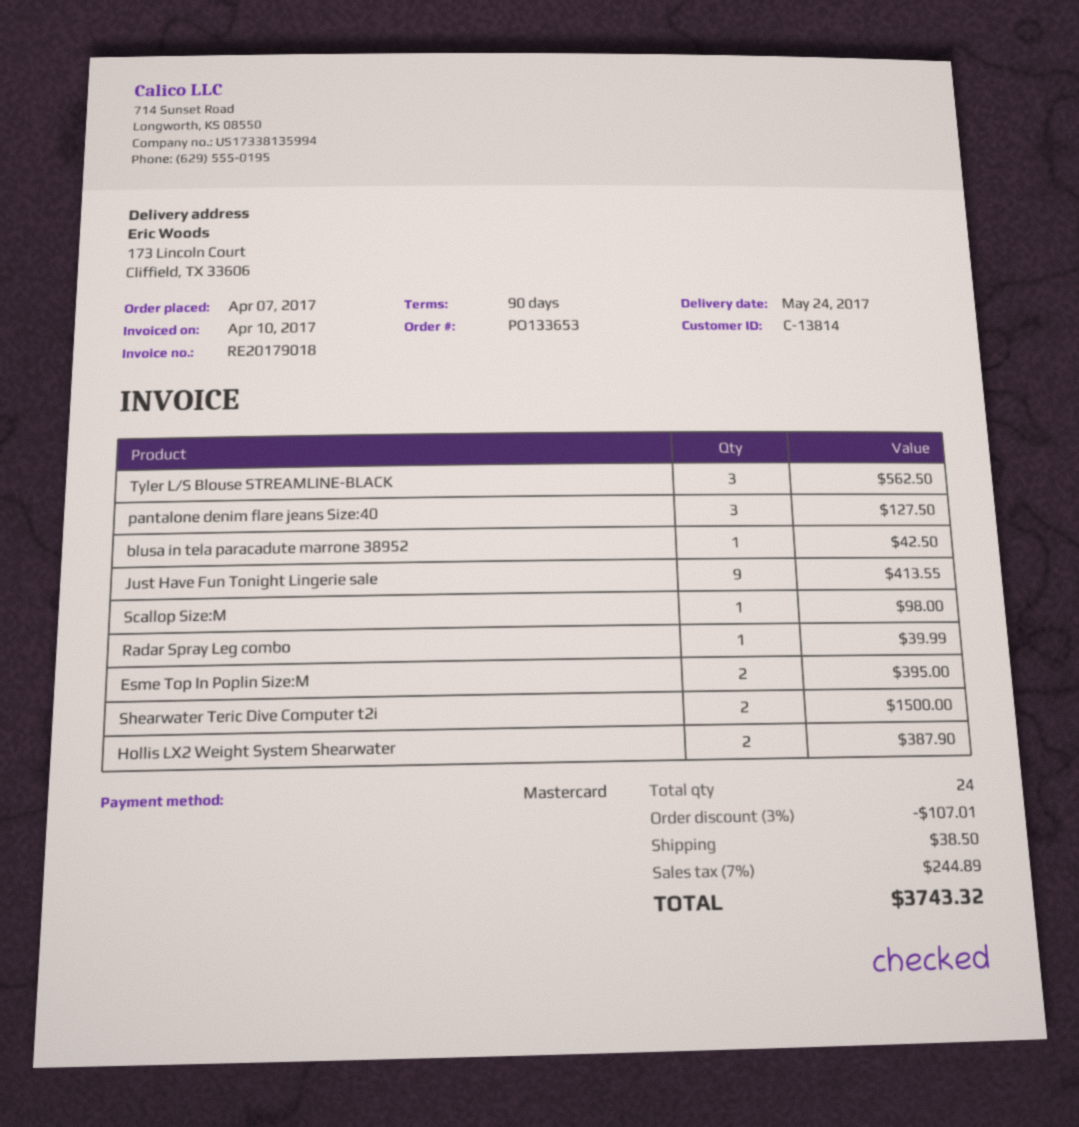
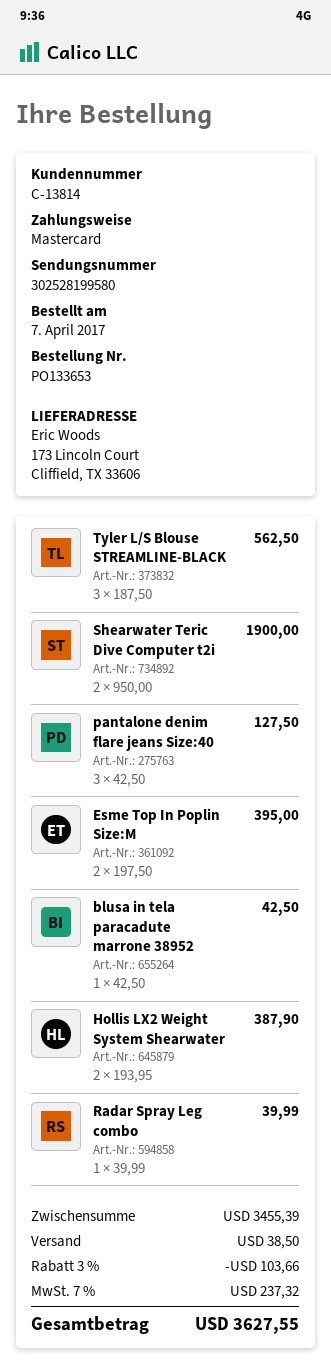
Just Have Fun Tonight Lingerie sale: 9 for 413.55 -> none
Scallop Size:M: 1 for 98.00 -> none
Shearwater Teric Dive Computer t2i: 2 for 1500.00 -> 2 for 1900.00
discount: 3% = 107.01 -> 3% = 103.66
tax: 7% = 244.89 -> 7% = 237.32
total: 3743.32 -> 3627.55

